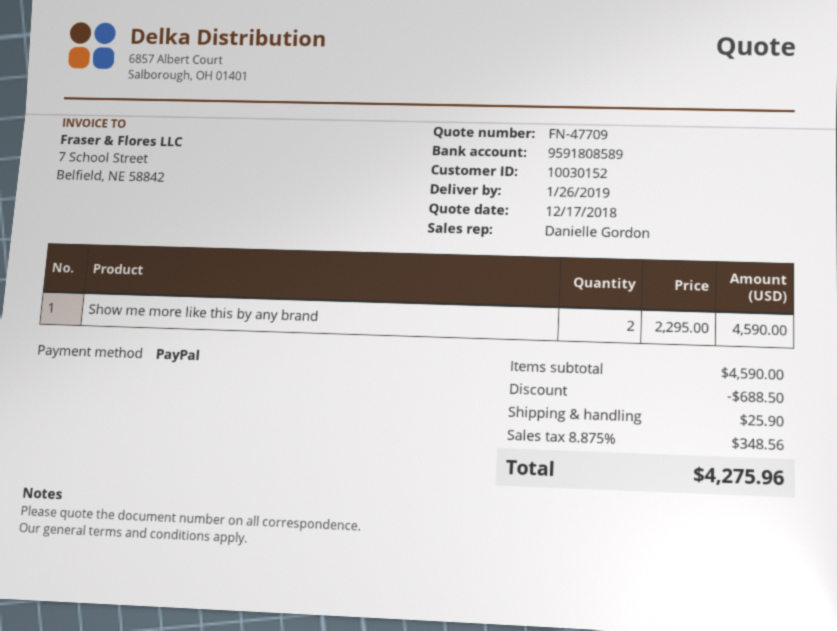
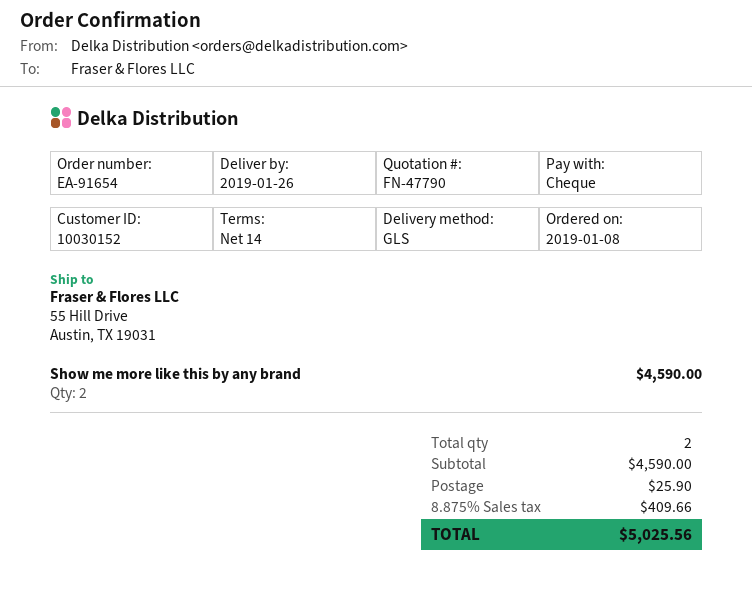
quote number: FN-47709 -> FN-47790
payment method: PayPal -> cheque
discount: 688.50 -> none
tax: 8.875% = 348.56 -> 8.875% = 409.66
total: 4275.96 -> 5025.56

